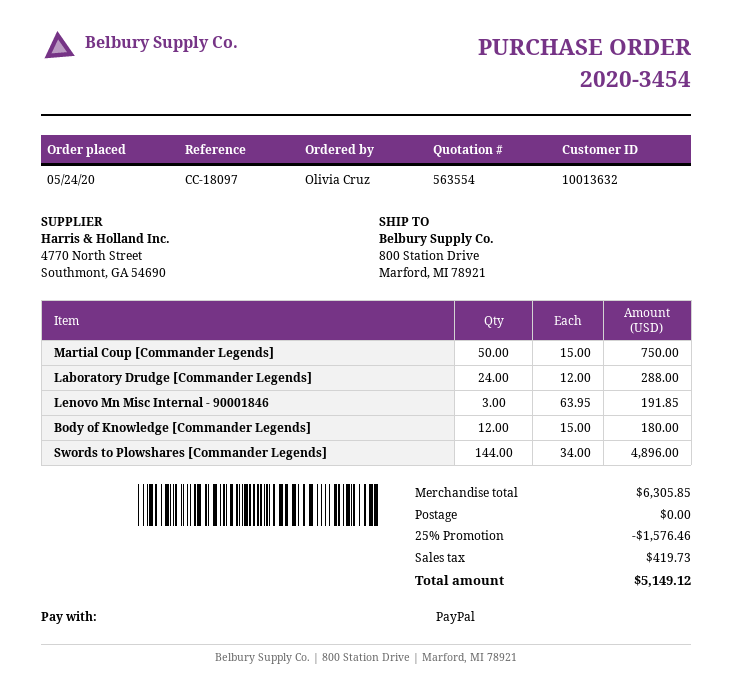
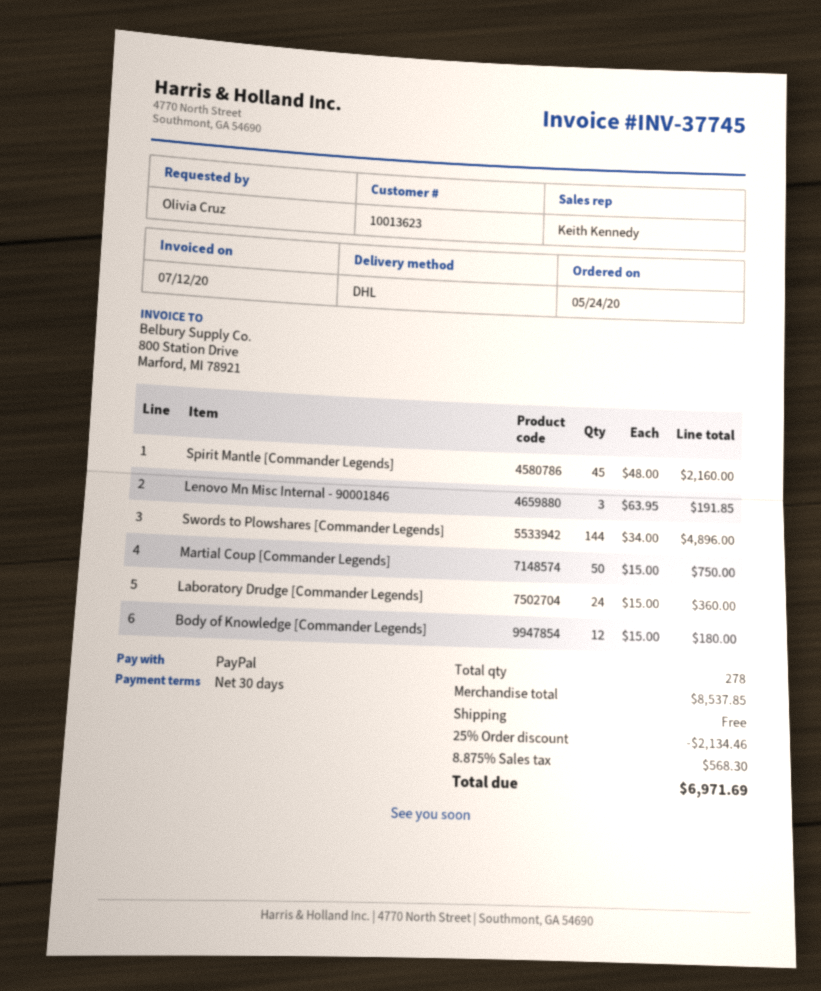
customer number: 10013632 -> 10013623
Laboratory Drudge [Commander Legends]: 24 x 12.00 = 288.00 -> 24 x 15.00 = 360.00
Spirit Mantle [Commander Legends]: none -> 45 x 48.00 = 2160.00
subtotal: 6305.85 -> 8537.85
discount: 25% = 1576.46 -> 25% = 2134.46
tax: 419.73 -> 568.30
total: 5149.12 -> 6971.69

